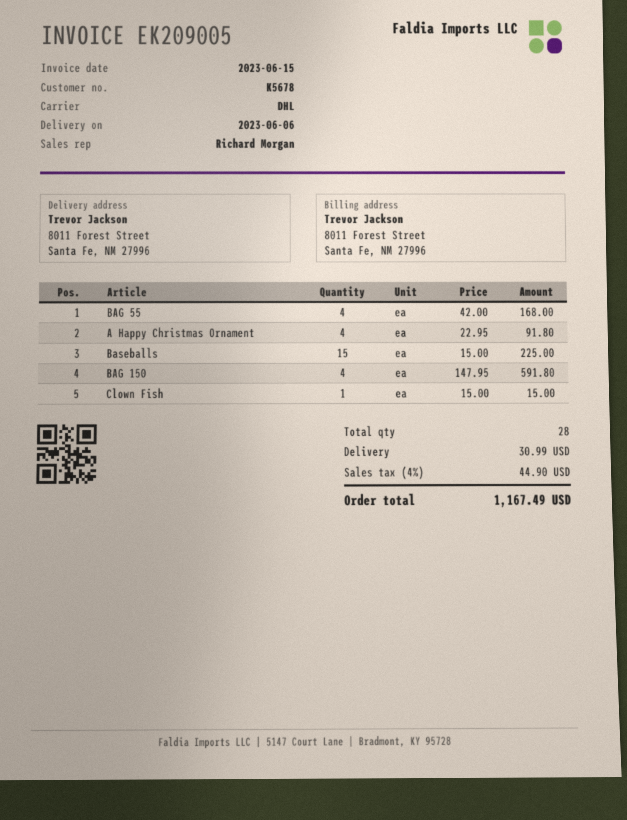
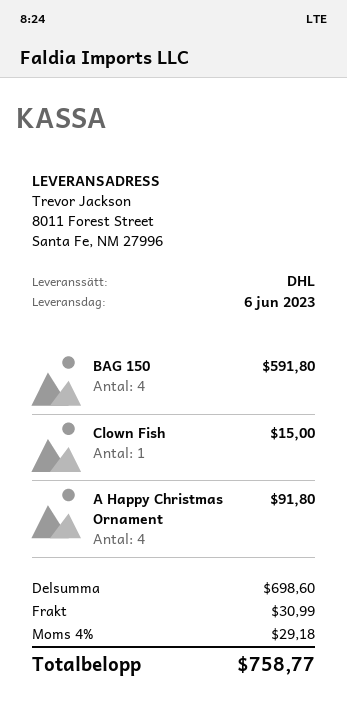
BAG 55: 4 for 168.00 -> none
Baseballs: 15 for 225.00 -> none
tax: 4% = 44.90 -> 4% = 29.18
total: 1167.49 -> 758.77

